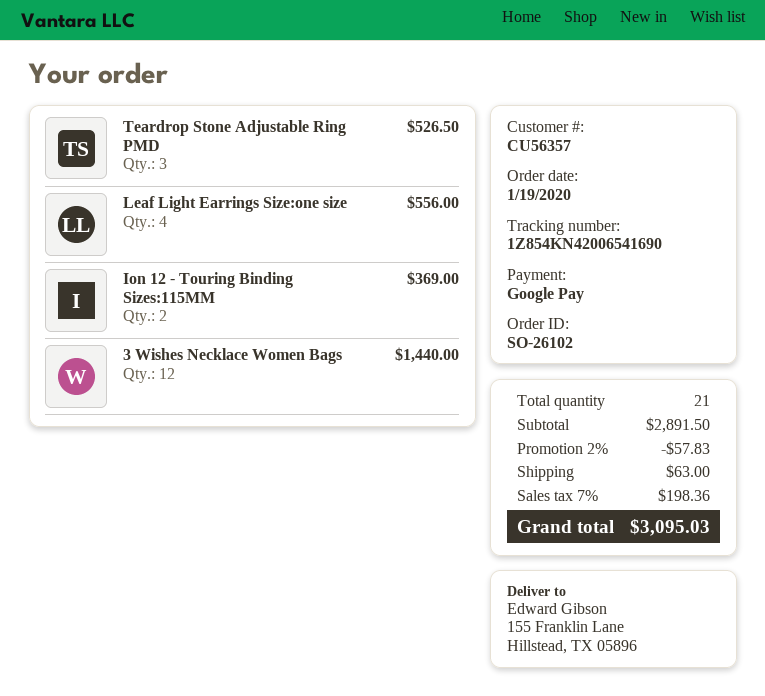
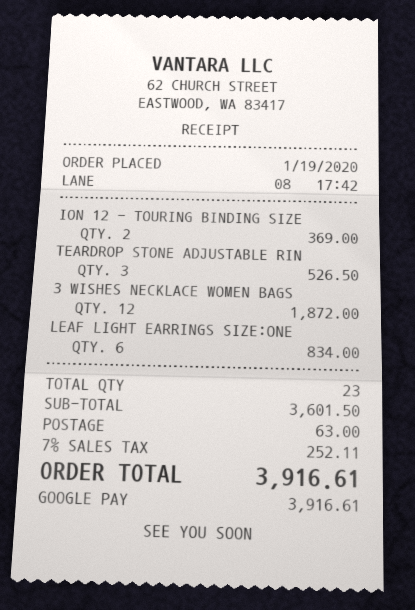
Leaf Light Earrings Size:one size: 4 for 556.00 -> 6 for 834.00
3 Wishes Necklace Women Bags: 12 for 1440.00 -> 12 for 1872.00
total quantity: 21 -> 23
subtotal: 2891.50 -> 3601.50
discount: 2% = 57.83 -> none
tax: 7% = 198.36 -> 7% = 252.11
total: 3095.03 -> 3916.61

